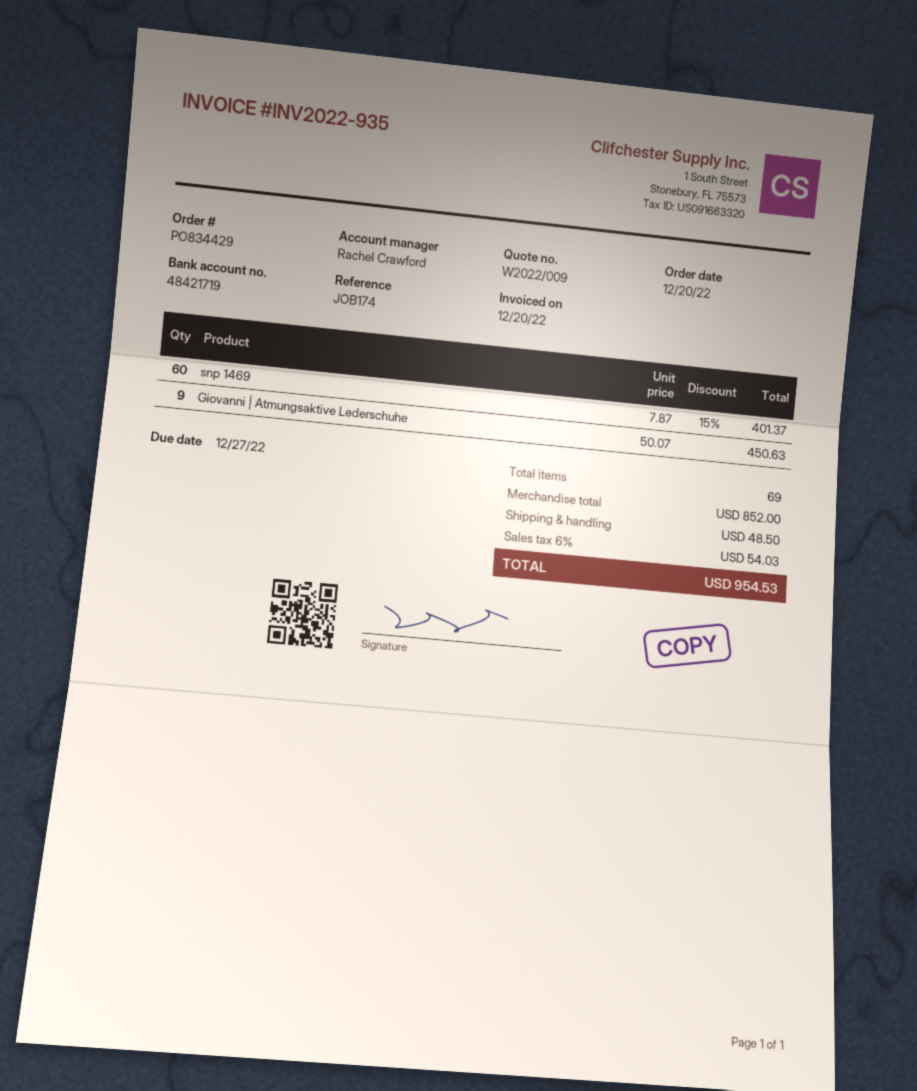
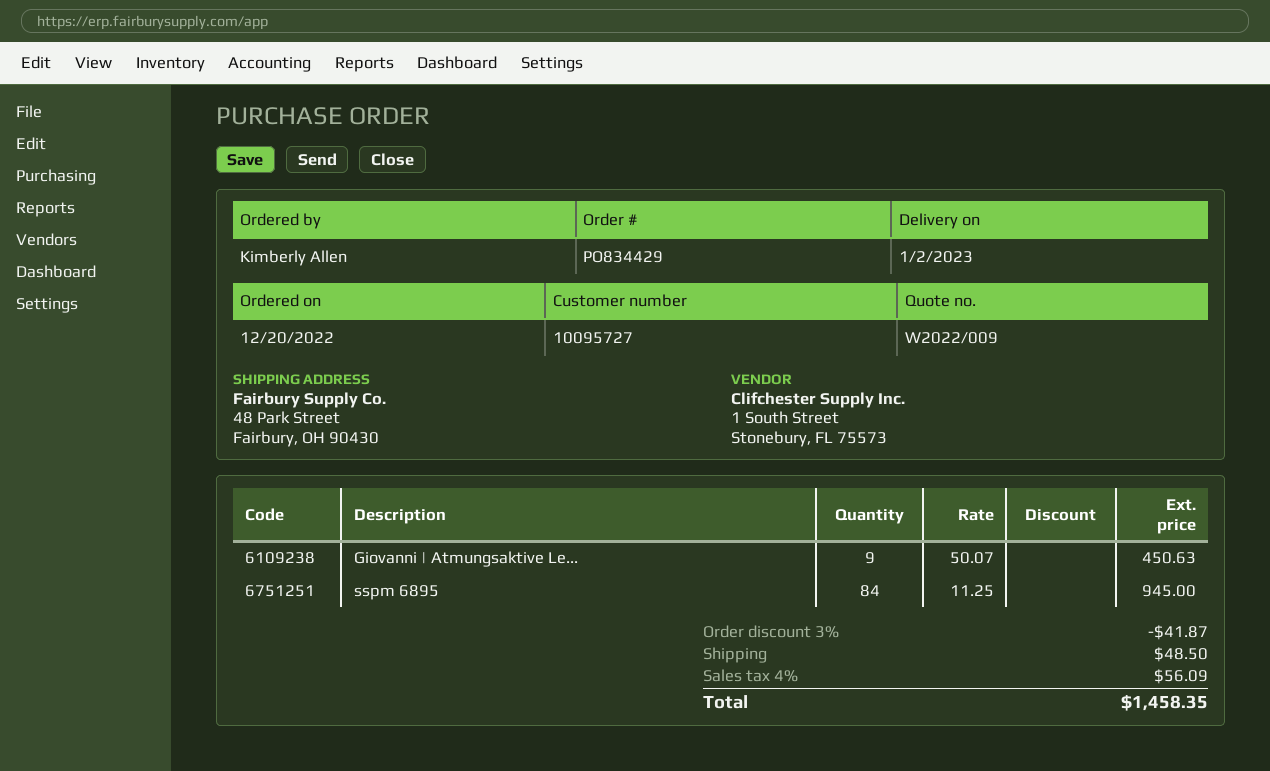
snp 1469: 60 x 7.87 - 15% = 401.37 -> none
sspm 6895: none -> 84 x 11.25 = 945.00
discount: none -> 3% = 41.87
tax: 6% = 54.03 -> 4% = 56.09
total: 954.53 -> 1458.35

